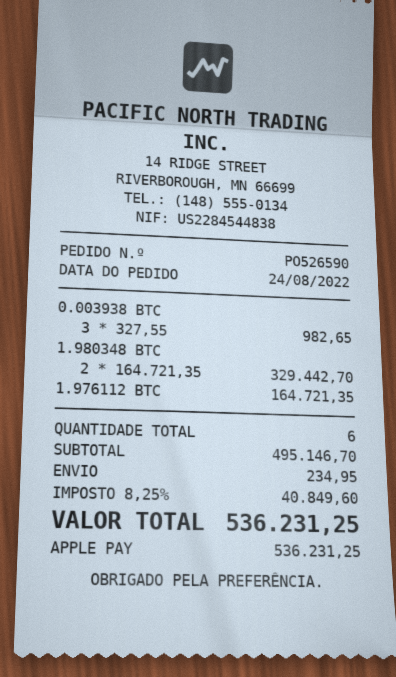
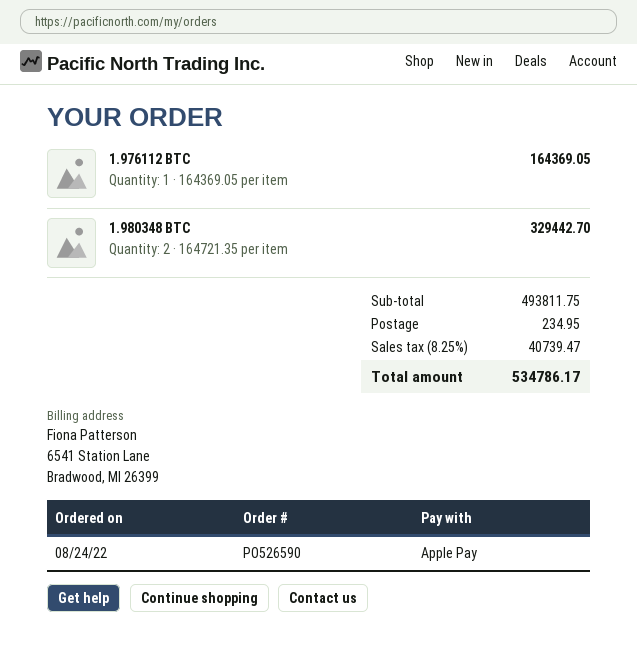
0.003938 BTC: 3 x 327.55 = 982.65 -> none
1.976112 BTC: 1 x 164721.35 = 164721.35 -> 1 x 164369.05 = 164369.05
subtotal: 495146.70 -> 493811.75
tax: 8.25% = 40849.60 -> 8.25% = 40739.47
total: 536231.25 -> 534786.17

